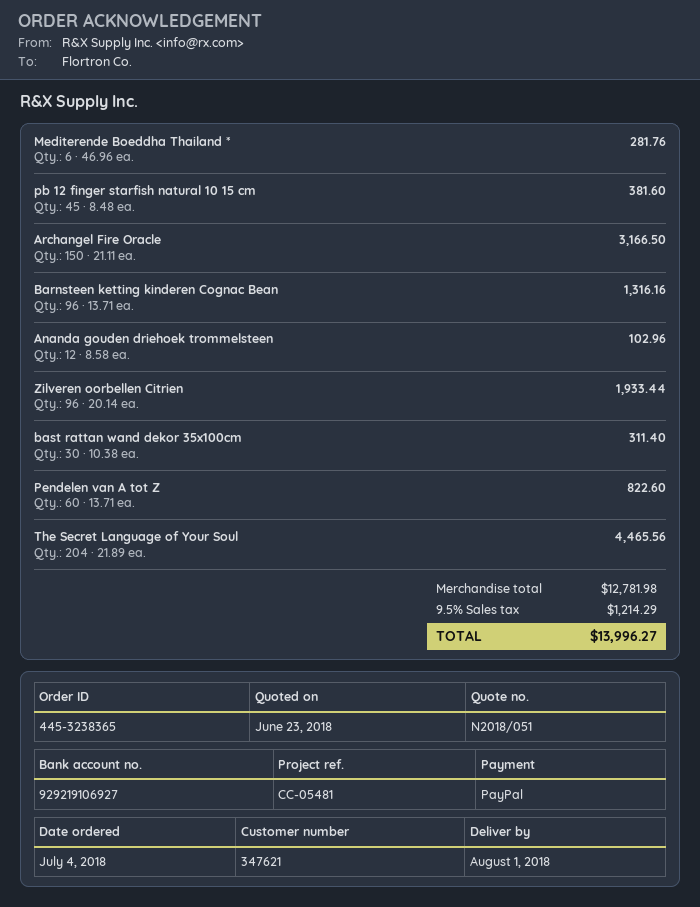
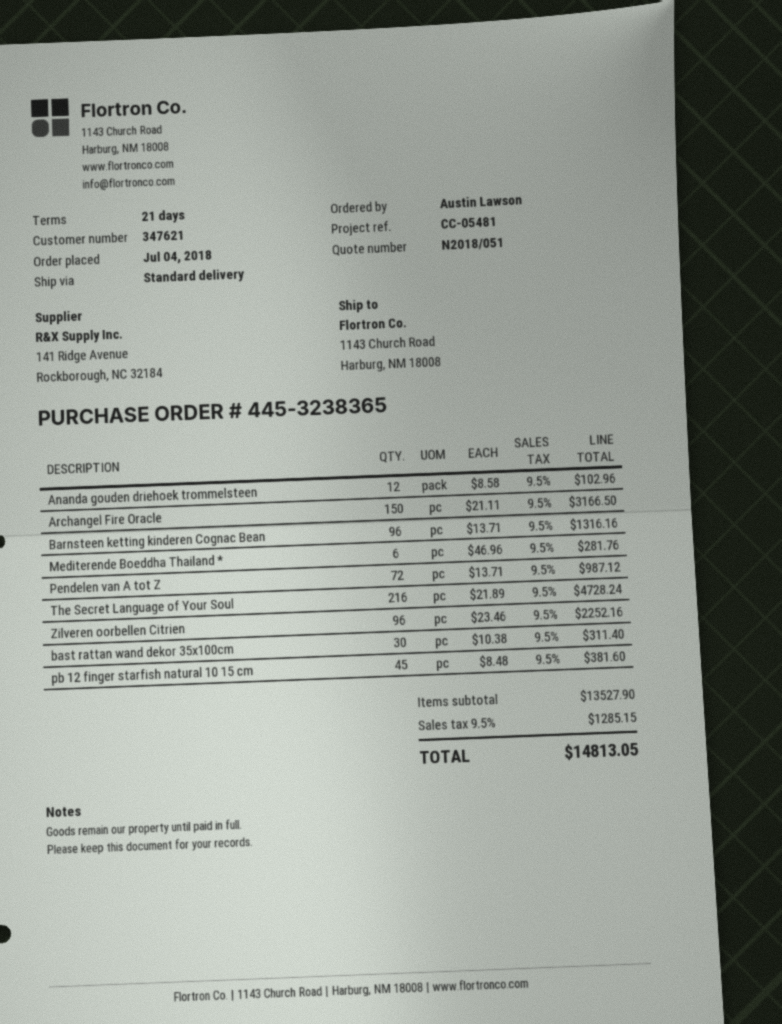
Zilveren oorbellen Citrien: 96 x 20.14 = 1933.44 -> 96 x 23.46 = 2252.16
Pendelen van A tot Z: 60 x 13.71 = 822.60 -> 72 x 13.71 = 987.12
The Secret Language of Your Soul: 204 x 21.89 = 4465.56 -> 216 x 21.89 = 4728.24
subtotal: 12781.98 -> 13527.90
tax: 9.5% = 1214.29 -> 9.5% = 1285.15
total: 13996.27 -> 14813.05

